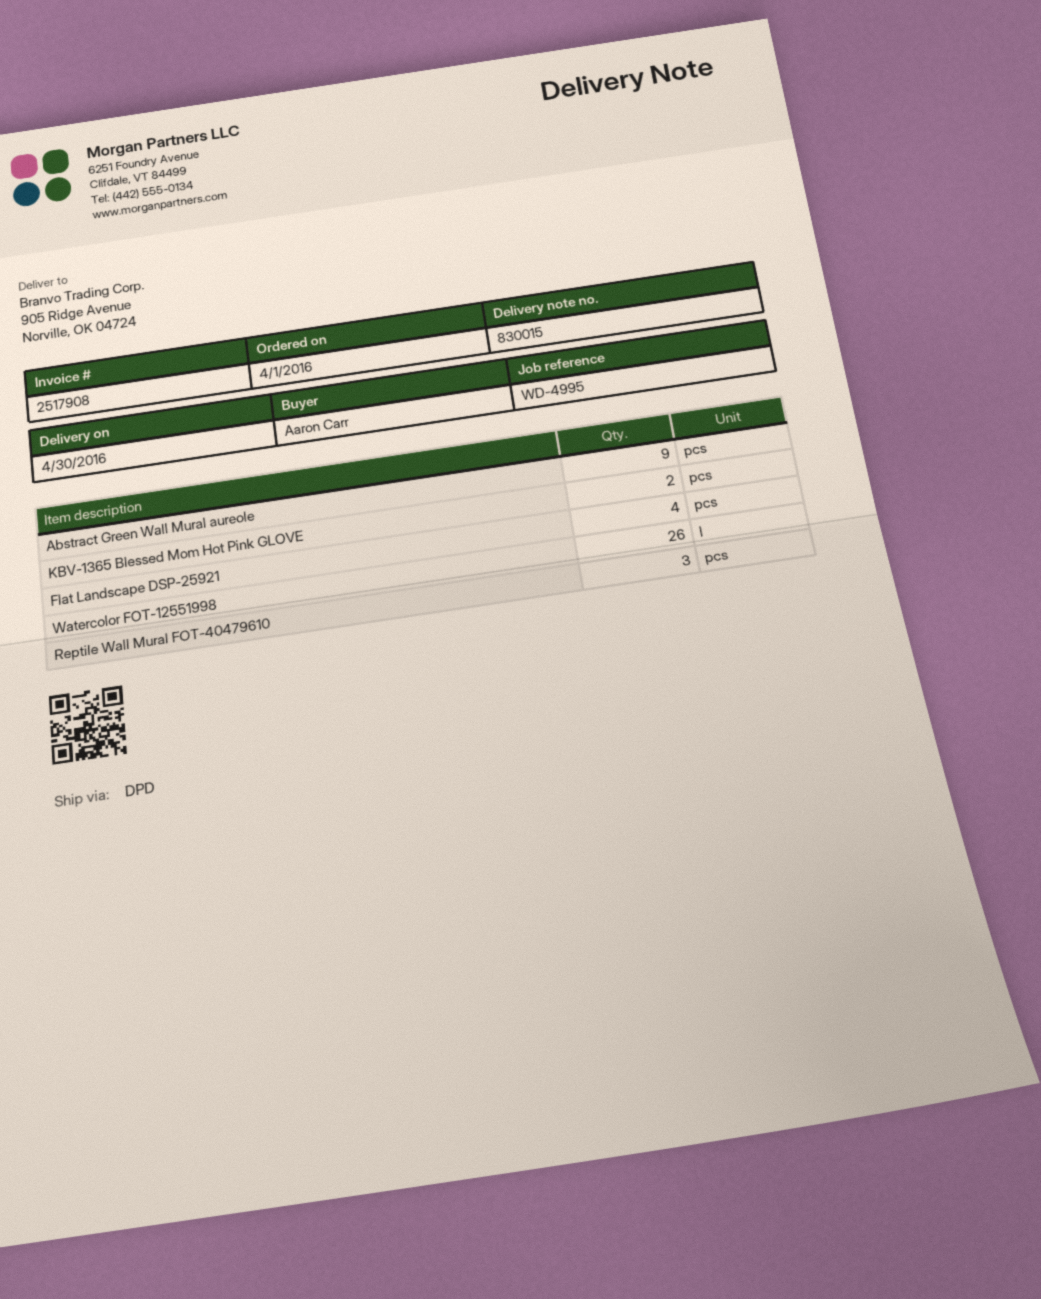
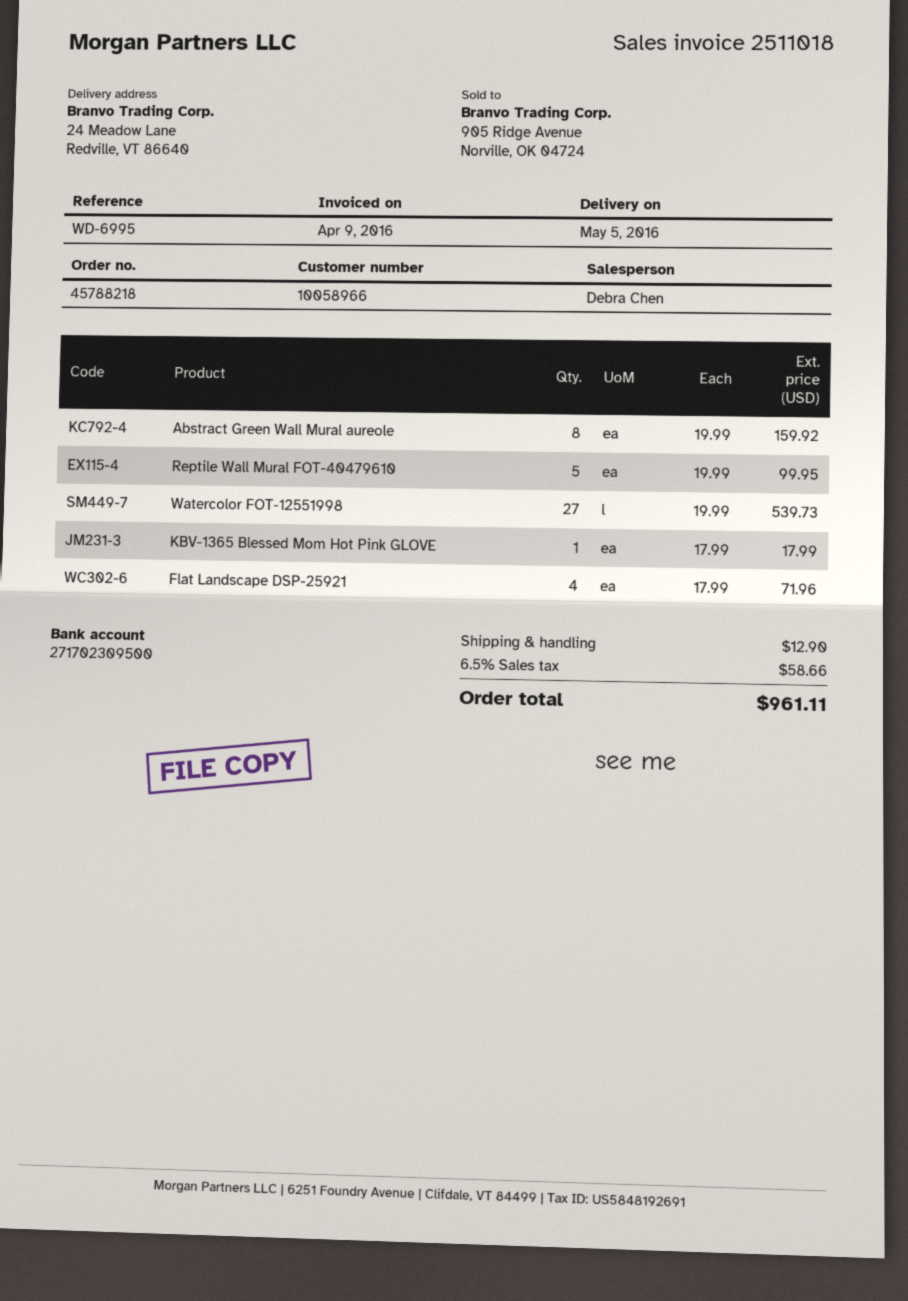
delivery date: 2016-04-30 -> 2016-05-05
invoice number: 2517908 -> 2511018
reference: WD-4995 -> WD-6995
ship to: 905 Ridge Avenue, Norville, OK 04724 -> 24 Meadow Lane, Redville, VT 86640
Abstract Green Wall Mural aureole: 9 -> 8
KBV-1365 Blessed Mom Hot Pink GLOVE: 2 -> 1
Watercolor FOT-12551998: 26 -> 27
Reptile Wall Mural FOT-40479610: 3 -> 5

